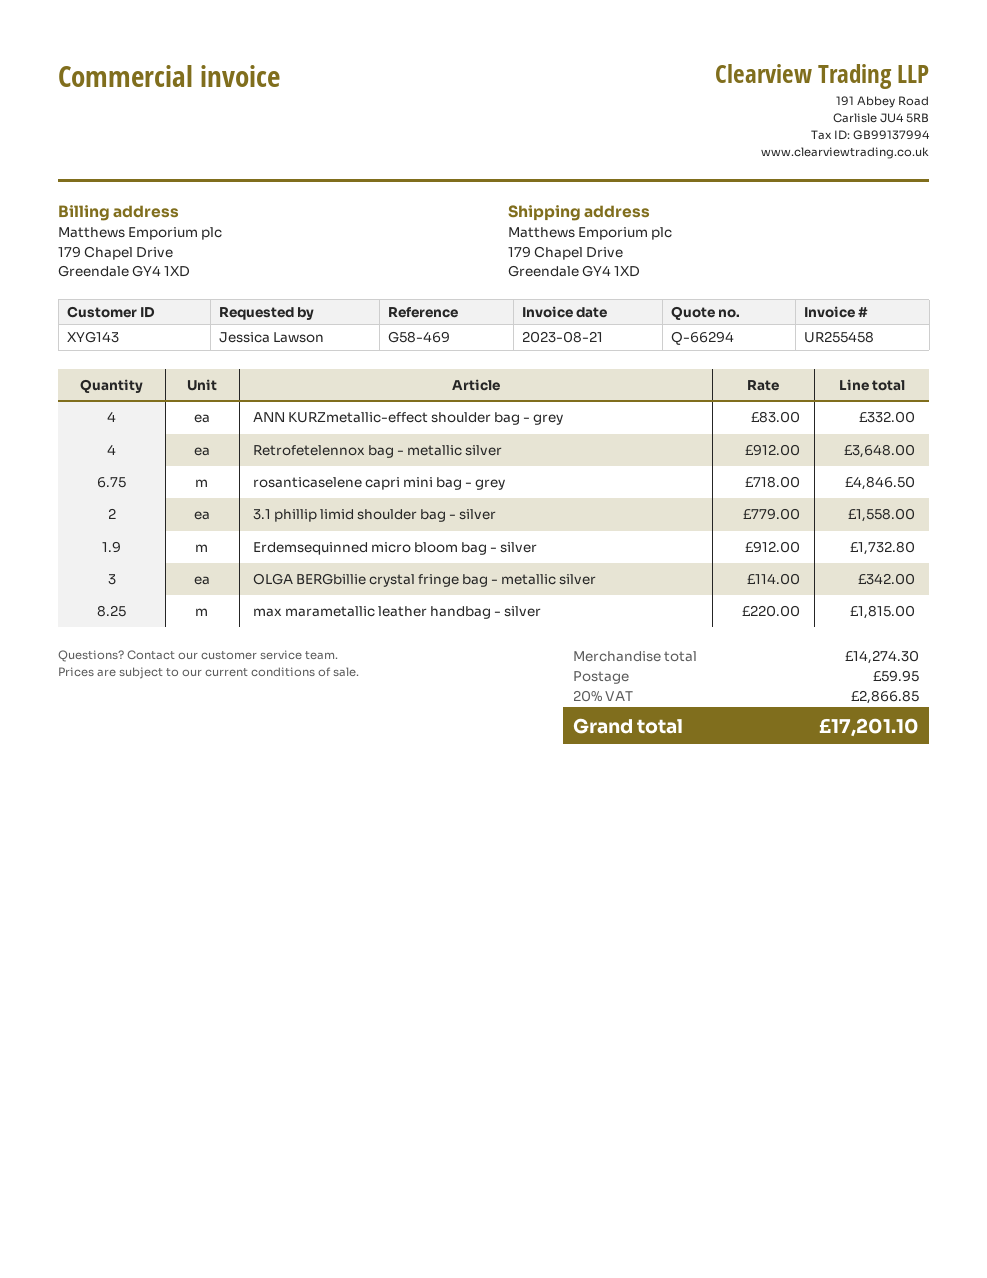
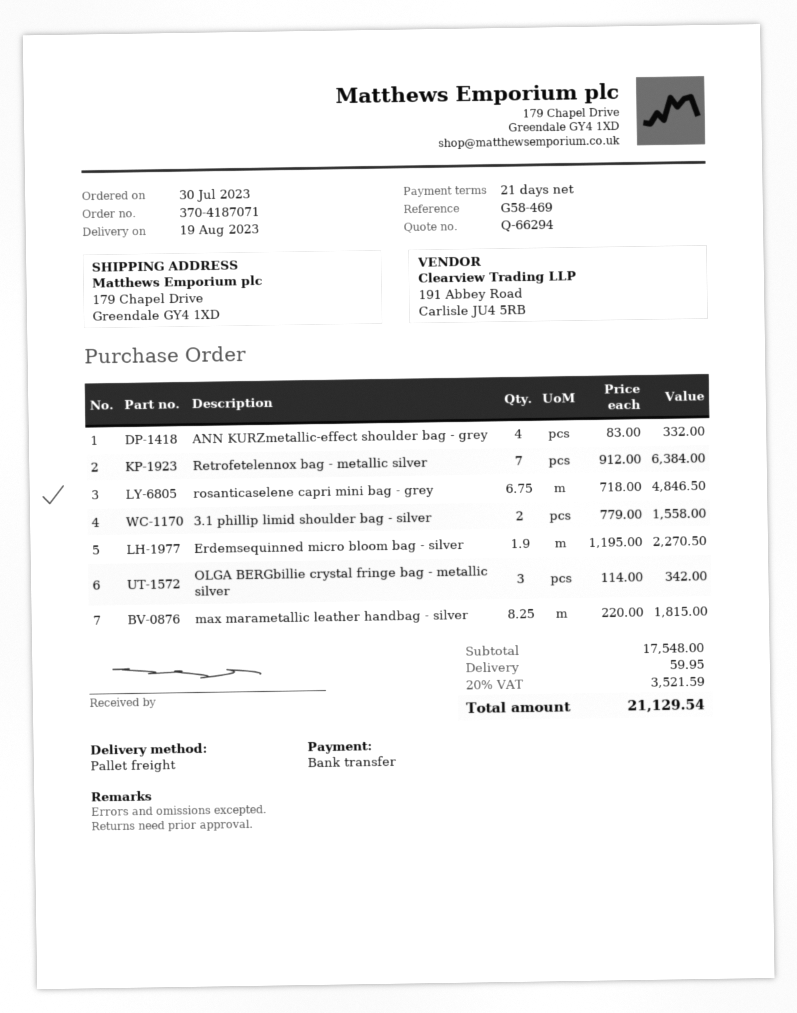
Retrofetelennox bag - metallic silver: 4 x 912.00 = 3648.00 -> 7 x 912.00 = 6384.00
Erdemsequinned micro bloom bag - silver: 1.9 x 912.00 = 1732.80 -> 1.9 x 1195.00 = 2270.50
subtotal: 14274.30 -> 17548.00
tax: 20% = 2866.85 -> 20% = 3521.59
total: 17201.10 -> 21129.54

